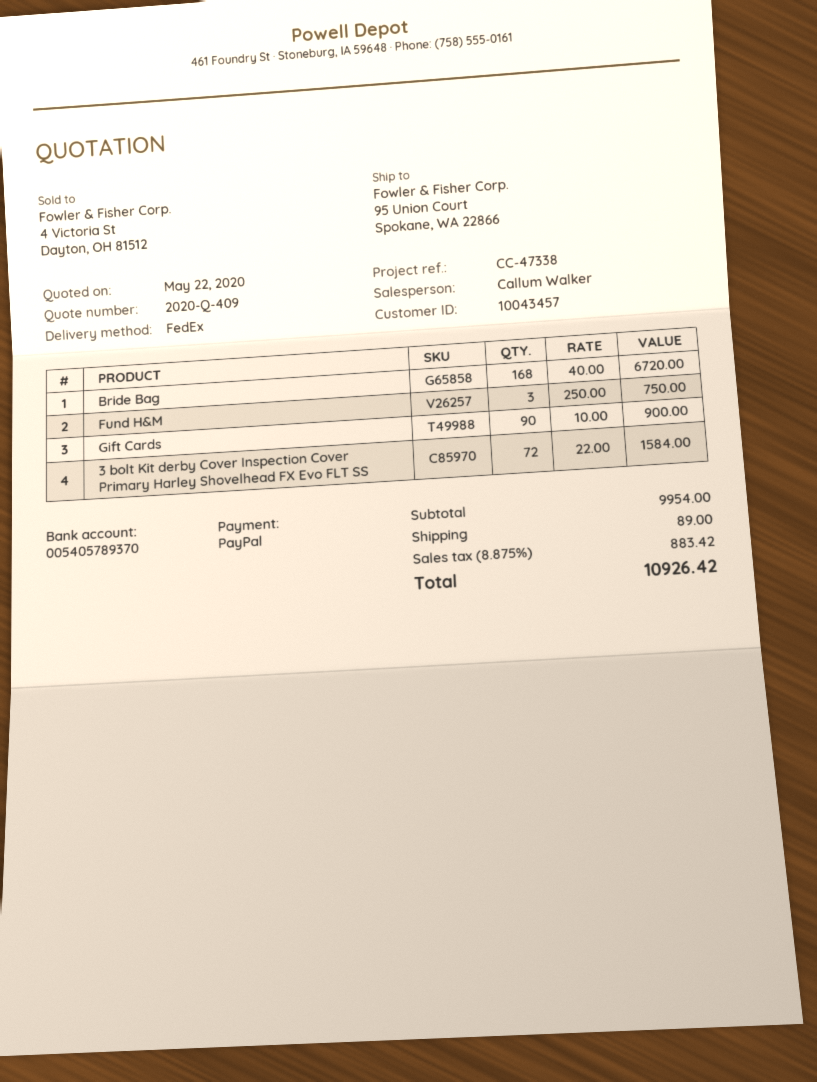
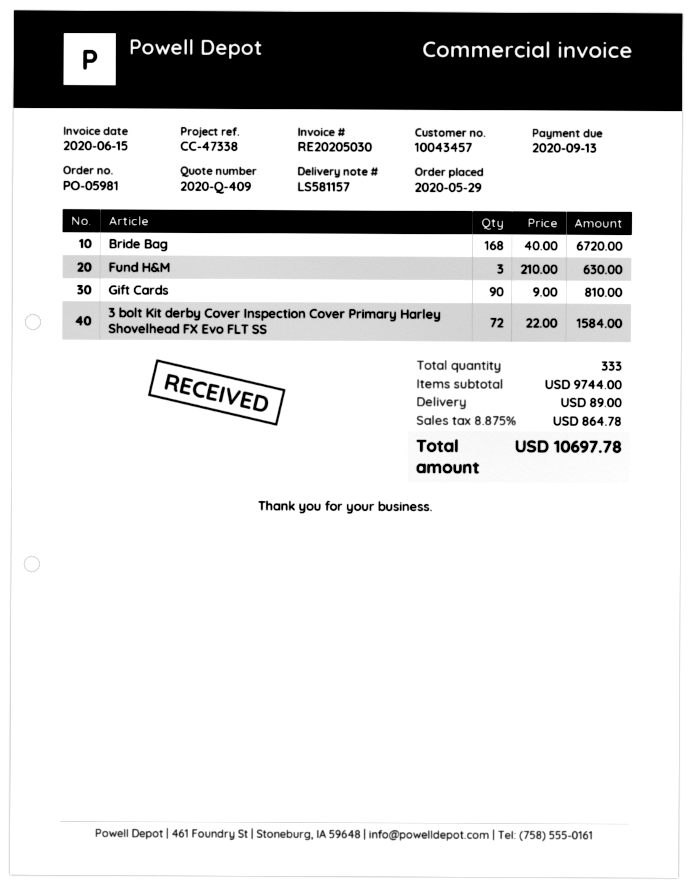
Fund H&M: 3 x 250.00 = 750.00 -> 3 x 210.00 = 630.00
Gift Cards: 90 x 10.00 = 900.00 -> 90 x 9.00 = 810.00
subtotal: 9954.00 -> 9744.00
tax: 8.875% = 883.42 -> 8.875% = 864.78
total: 10926.42 -> 10697.78

